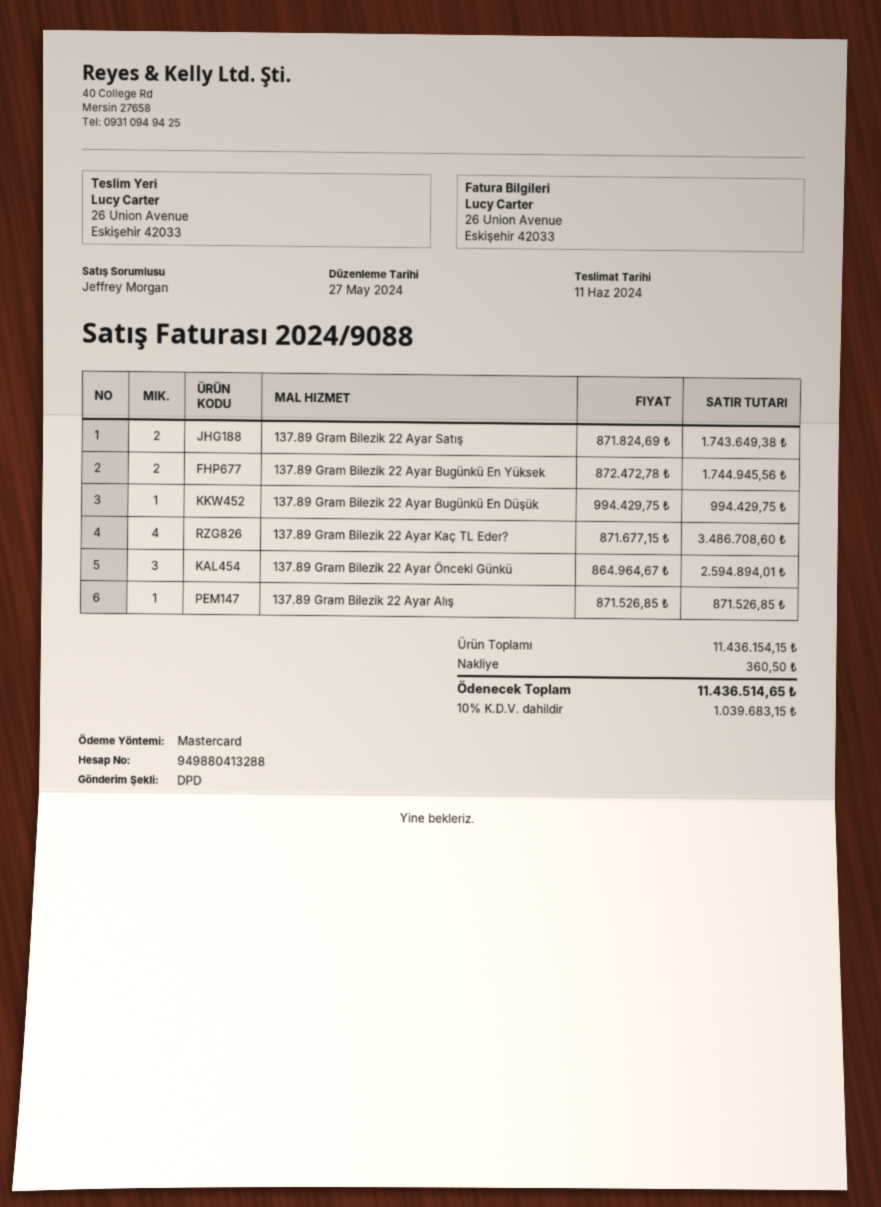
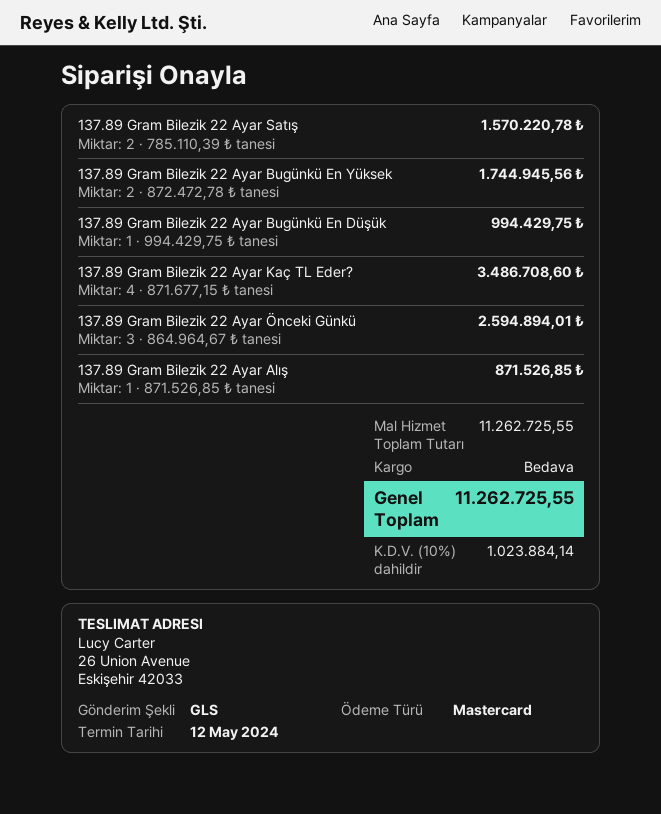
delivery date: 2024-06-11 -> 2024-05-12
shipping method: DPD -> GLS
137.89 Gram Bilezik 22 Ayar Satış: 2 x 871824.69 = 1743649.38 -> 2 x 785110.39 = 1570220.78
subtotal: 11436154.15 -> 11262725.55
shipping: 360.50 -> 0.00
tax: 10% = 1039683.15 -> 10% = 1023884.14
total: 11436514.65 -> 11262725.55

